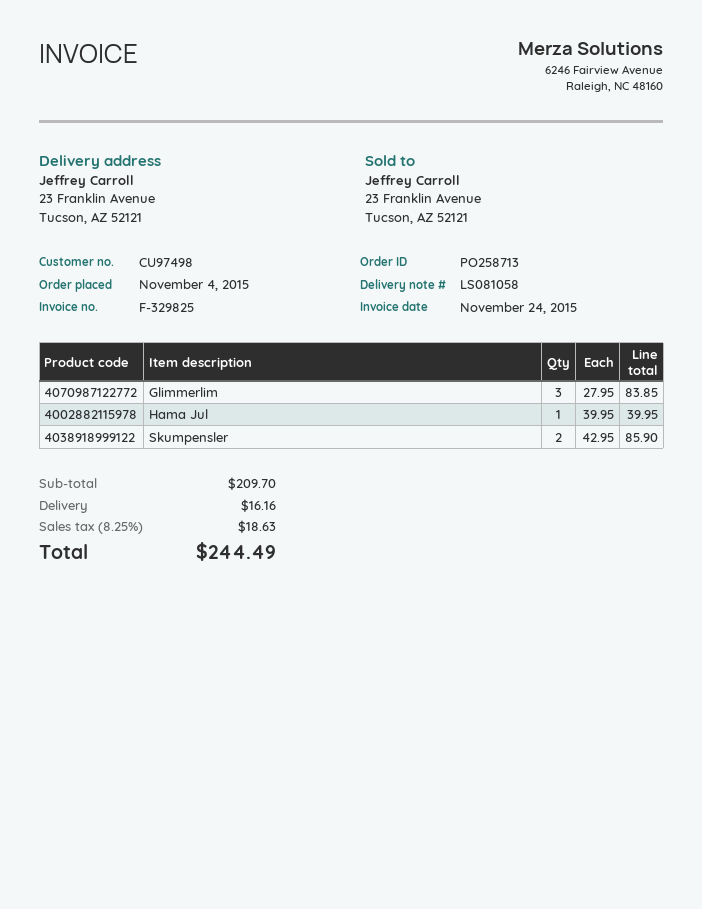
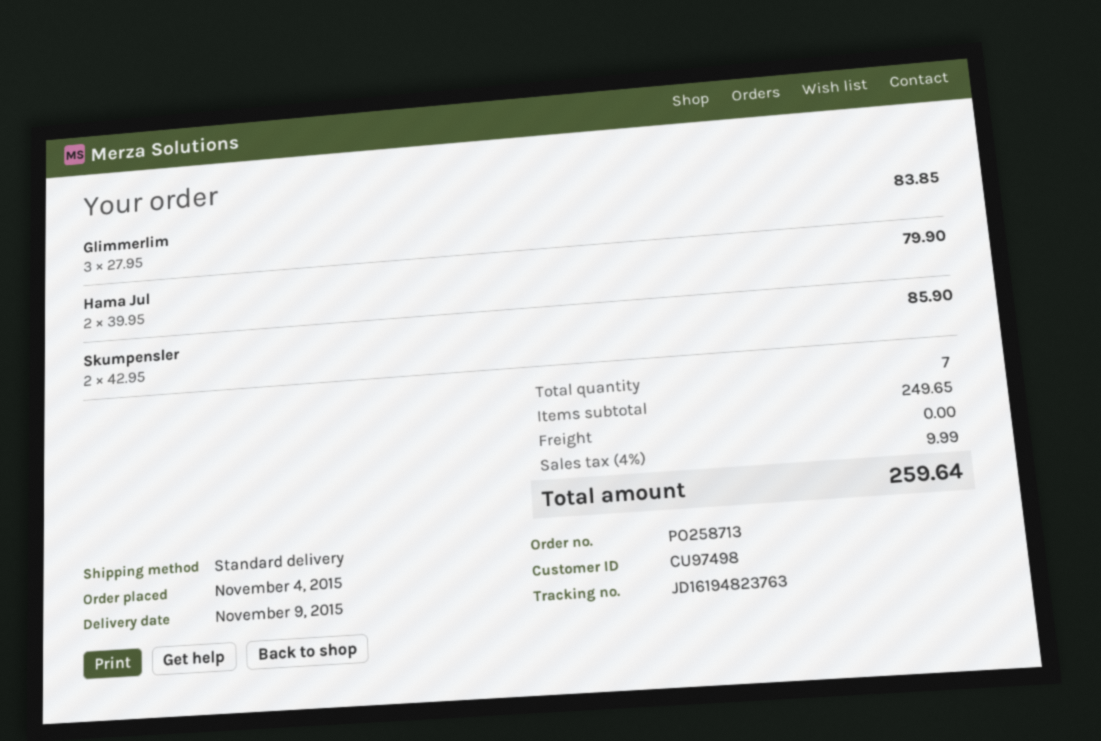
Hama Jul: 1 x 39.95 = 39.95 -> 2 x 39.95 = 79.90
subtotal: 209.70 -> 249.65
shipping: 16.16 -> 0.00
tax: 8.25% = 18.63 -> 4% = 9.99
total: 244.49 -> 259.64

